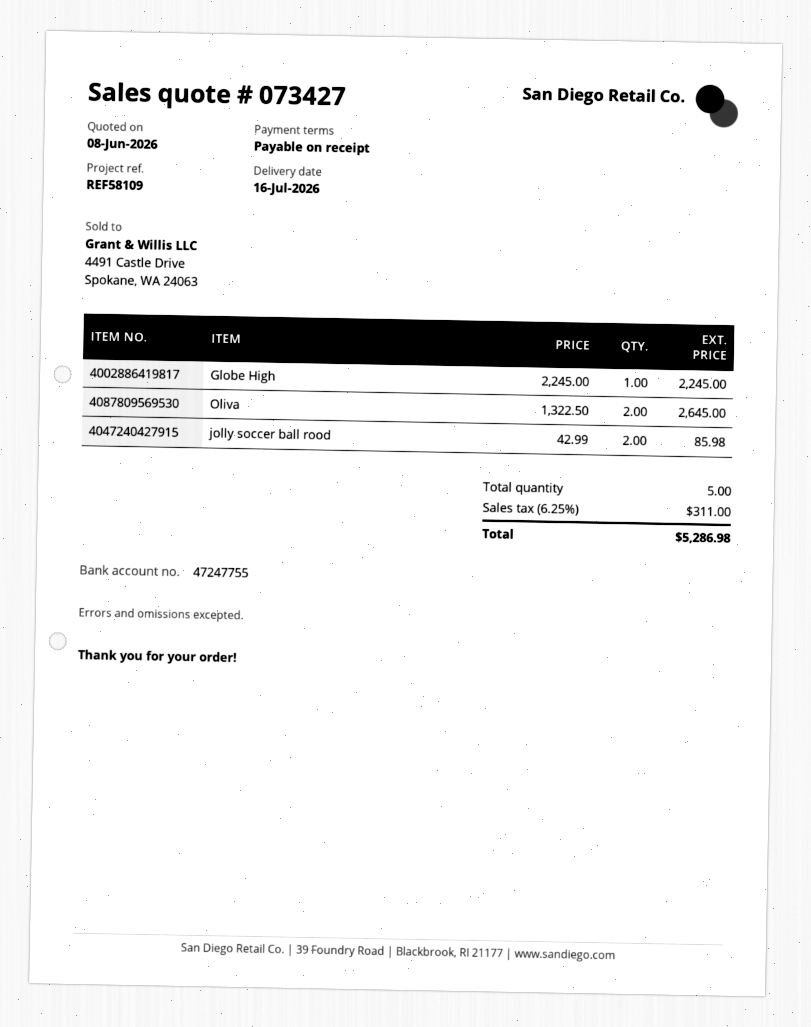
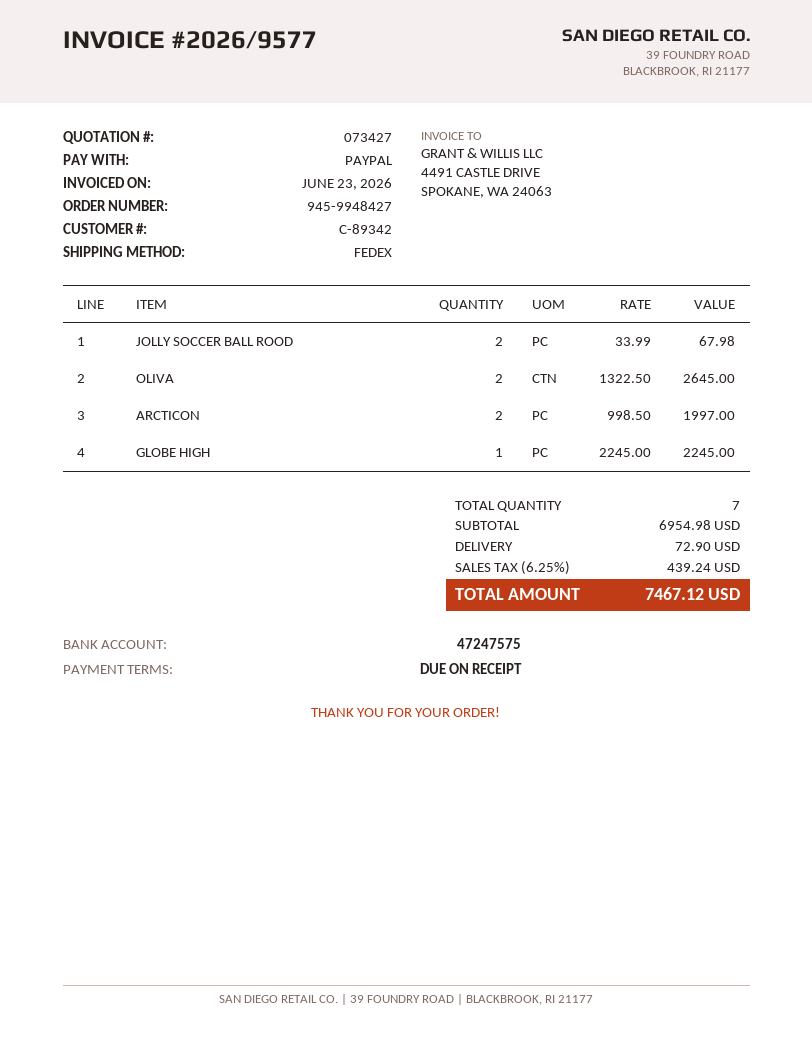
bank account: 47247755 -> 47247575
jolly soccer ball rood: 2 x 42.99 = 85.98 -> 2 x 33.99 = 67.98
ARCTICON: none -> 2 x 998.50 = 1997.00
total quantity: 5 -> 7
shipping: none -> 72.90
tax: 6.25% = 311.00 -> 6.25% = 439.24
total: 5286.98 -> 7467.12

